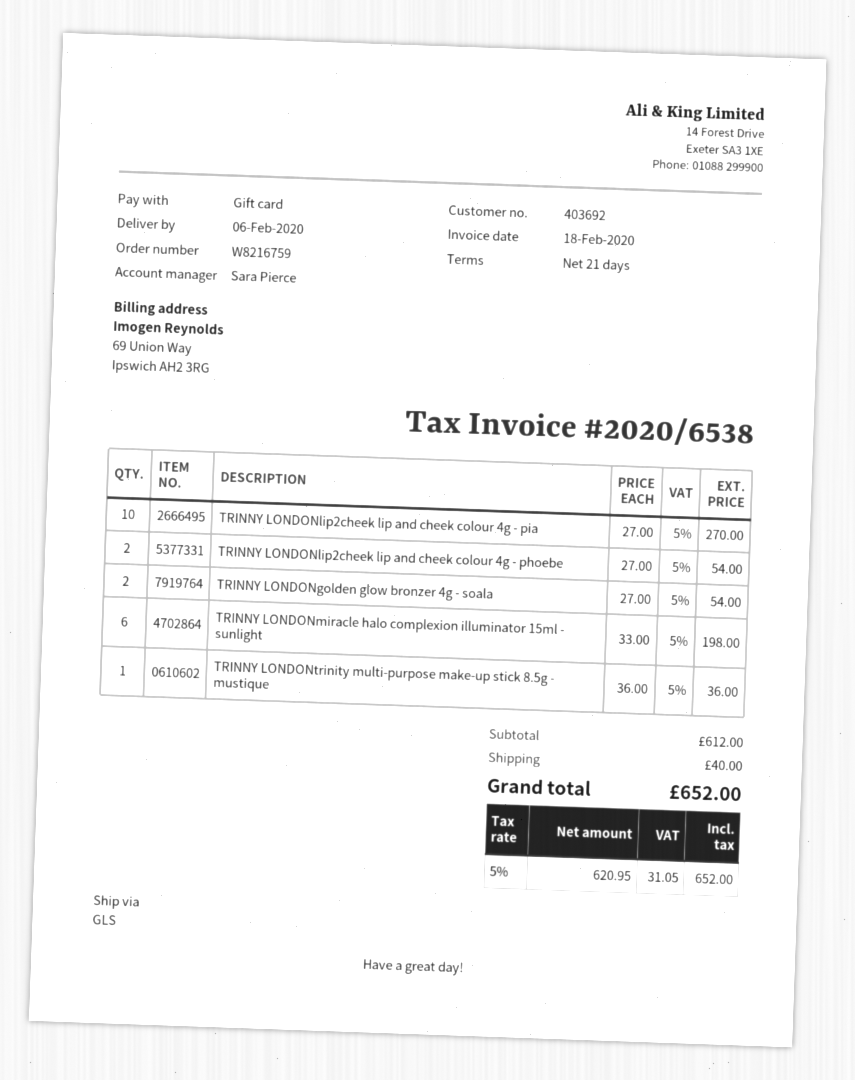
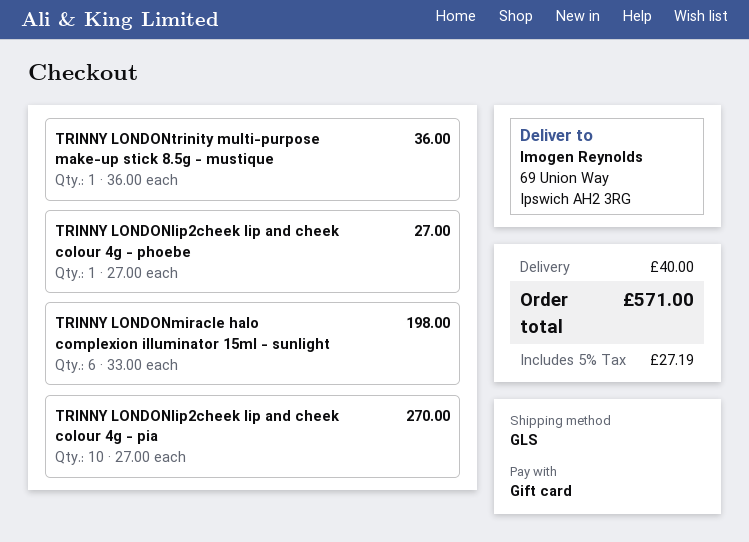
TRINNY LONDONlip2cheek lip and cheek colour 4g - phoebe: 2 x 27.00 = 54.00 -> 1 x 27.00 = 27.00
TRINNY LONDONgolden glow bronzer 4g - soala: 2 x 27.00 = 54.00 -> none
tax: 5% = 31.05 -> 5% = 27.19
total: 652.00 -> 571.00

